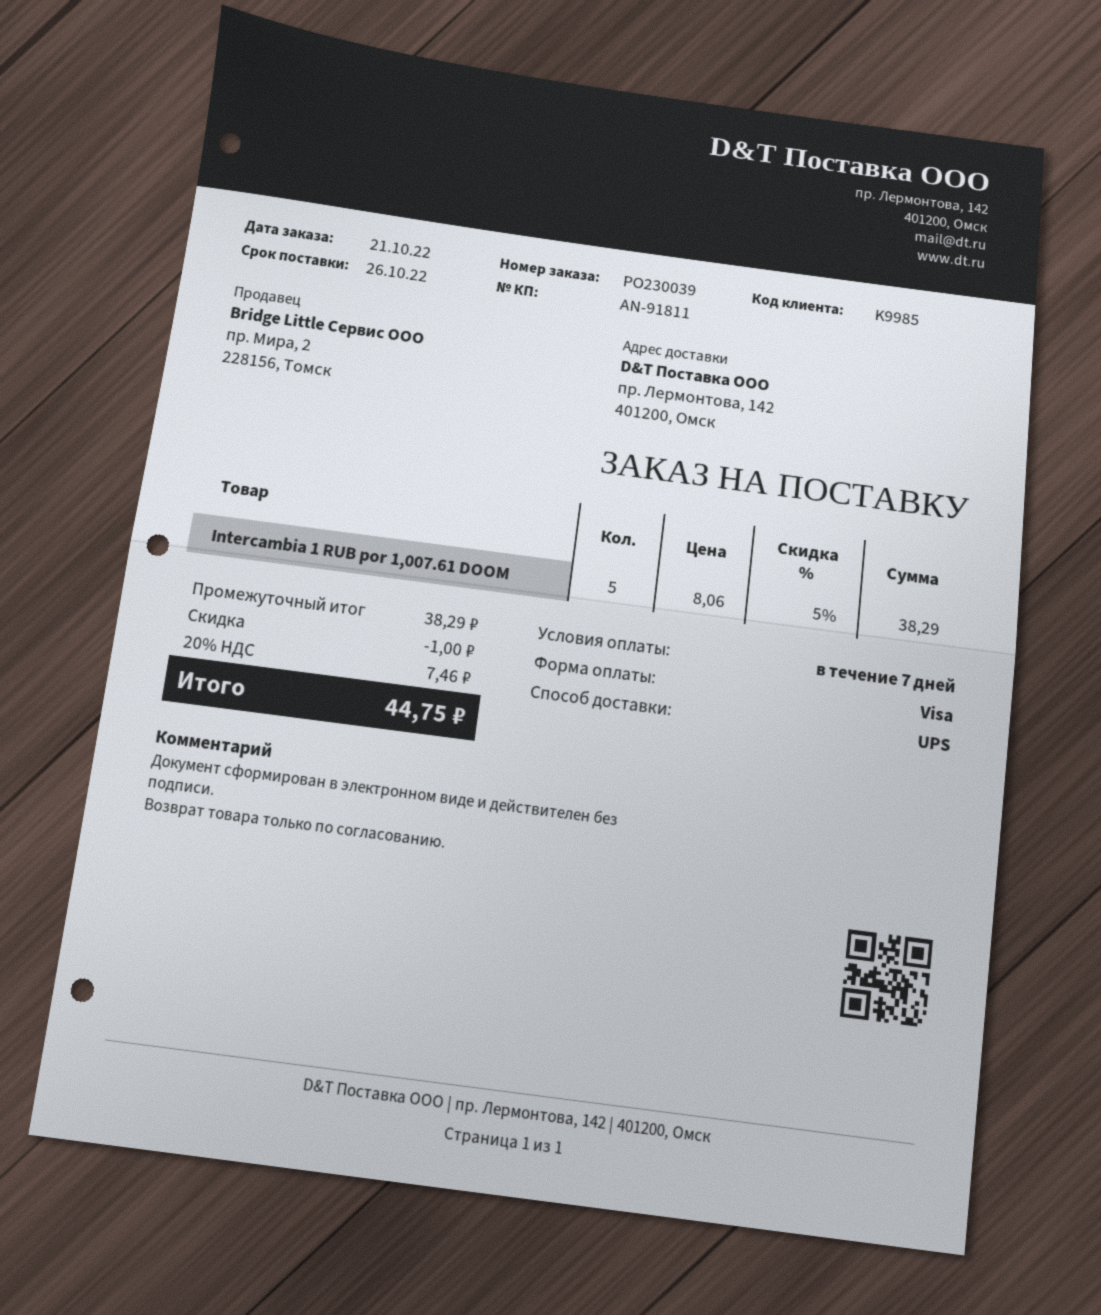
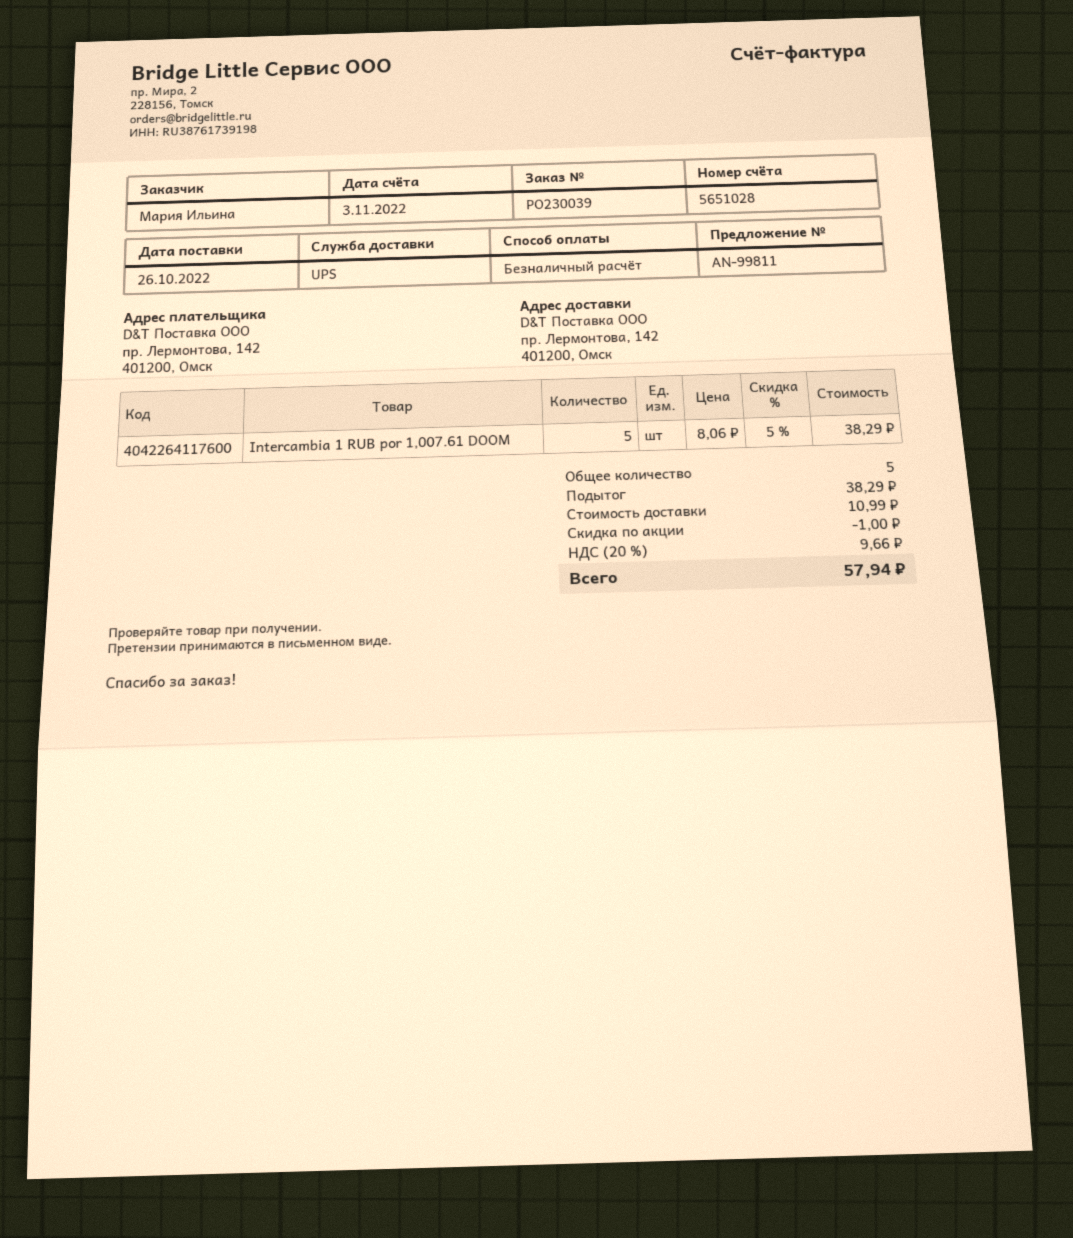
quote number: AN-91811 -> AN-99811
payment method: Visa -> bank transfer
shipping: none -> 10.99
tax: 20% = 7.46 -> 20% = 9.66
total: 44.75 -> 57.94

